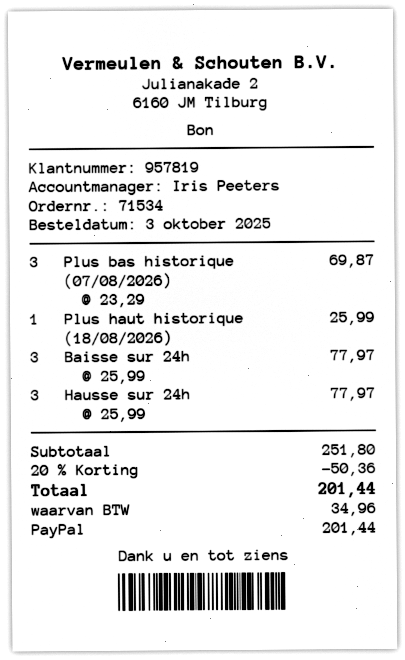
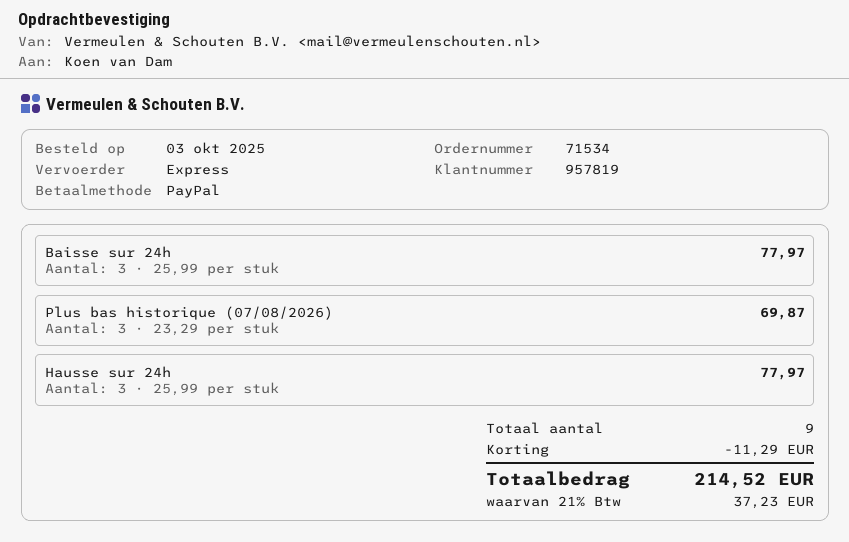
Plus haut historique (18/08/2026): 1 x 25.99 = 25.99 -> none
discount: 50.36 -> 11.29
tax: 34.96 -> 37.23
total: 201.44 -> 214.52

